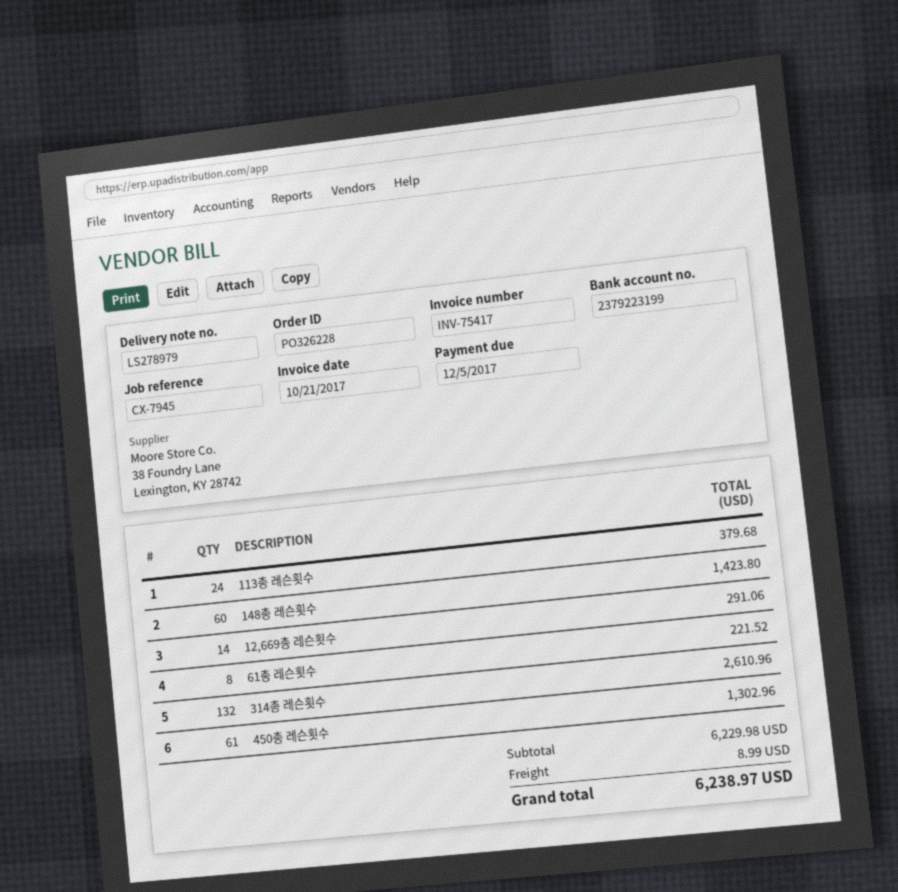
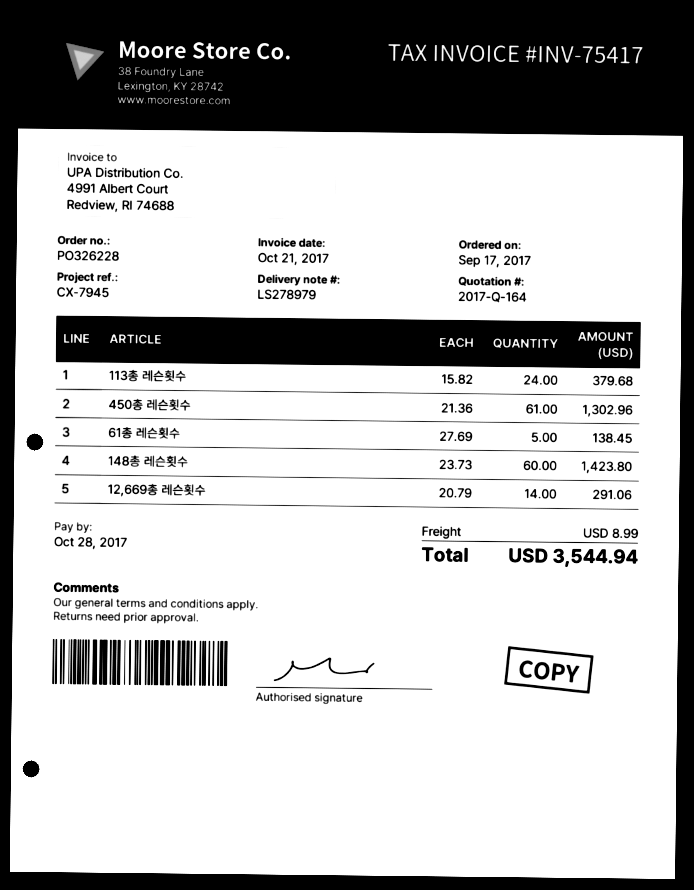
due date: 2017-12-05 -> 2017-10-28
61총 레슨횟수: 8 for 221.52 -> 5 for 138.45
314총 레슨횟수: 132 for 2610.96 -> none
total: 6238.97 -> 3544.94

